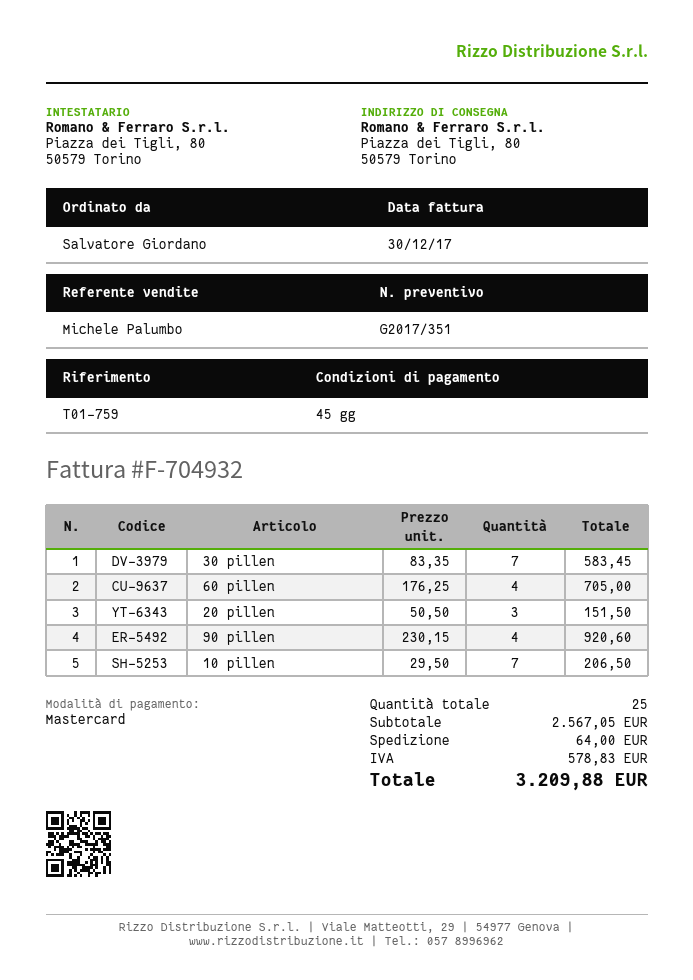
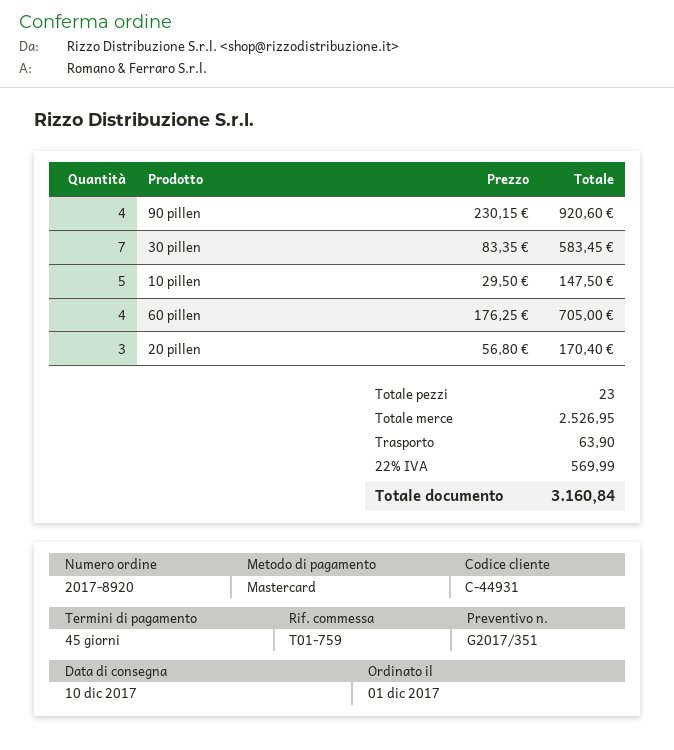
20 pillen: 3 x 50.50 = 151.50 -> 3 x 56.80 = 170.40
10 pillen: 7 x 29.50 = 206.50 -> 5 x 29.50 = 147.50
total quantity: 25 -> 23
subtotal: 2567.05 -> 2526.95
shipping: 64.00 -> 63.90
tax: 578.83 -> 569.99
total: 3209.88 -> 3160.84

